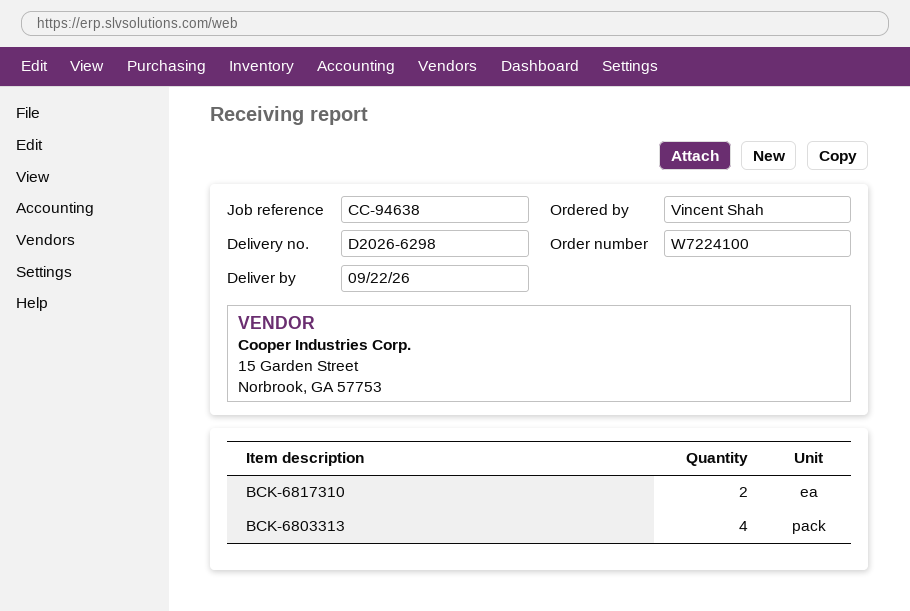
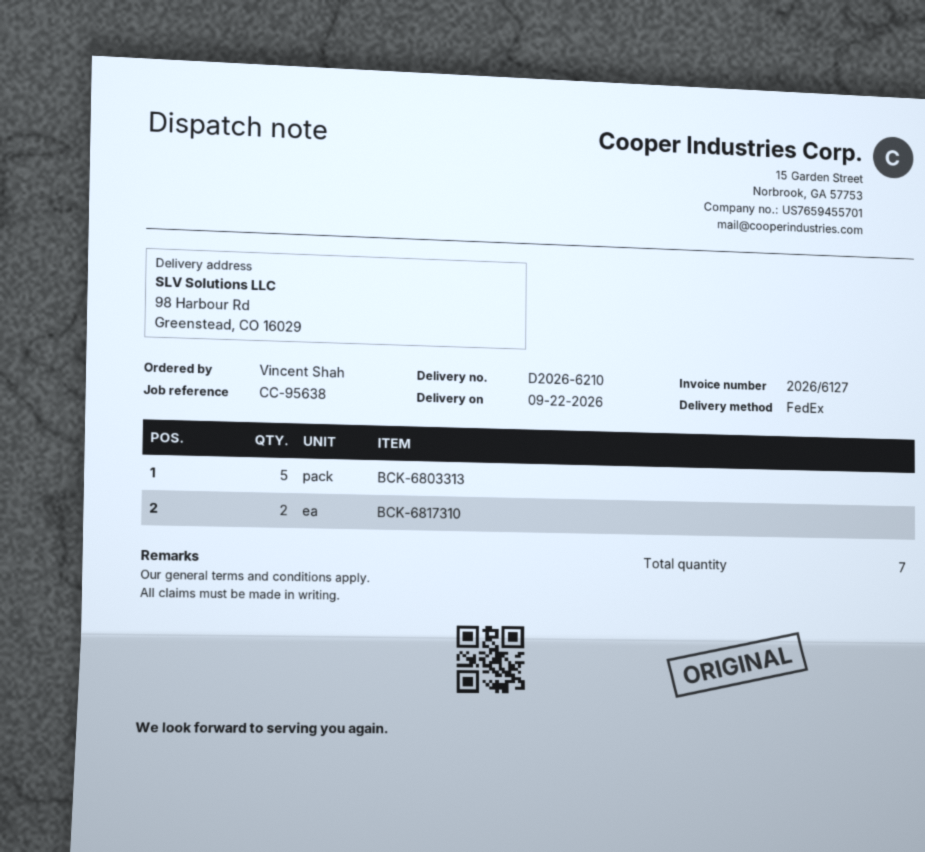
delivery note number: D2026-6298 -> D2026-6210
reference: CC-94638 -> CC-95638
BCK-6803313: 4 -> 5

